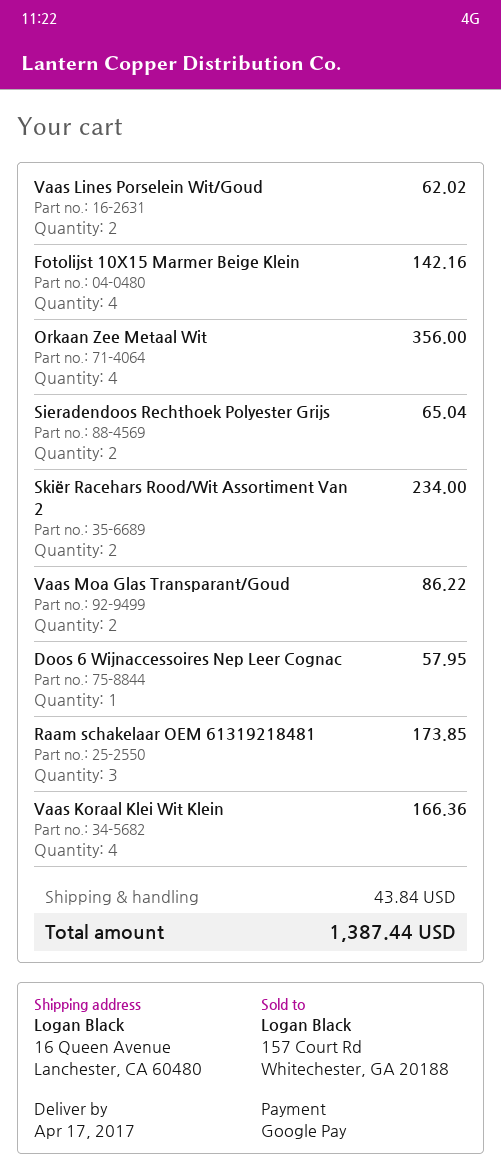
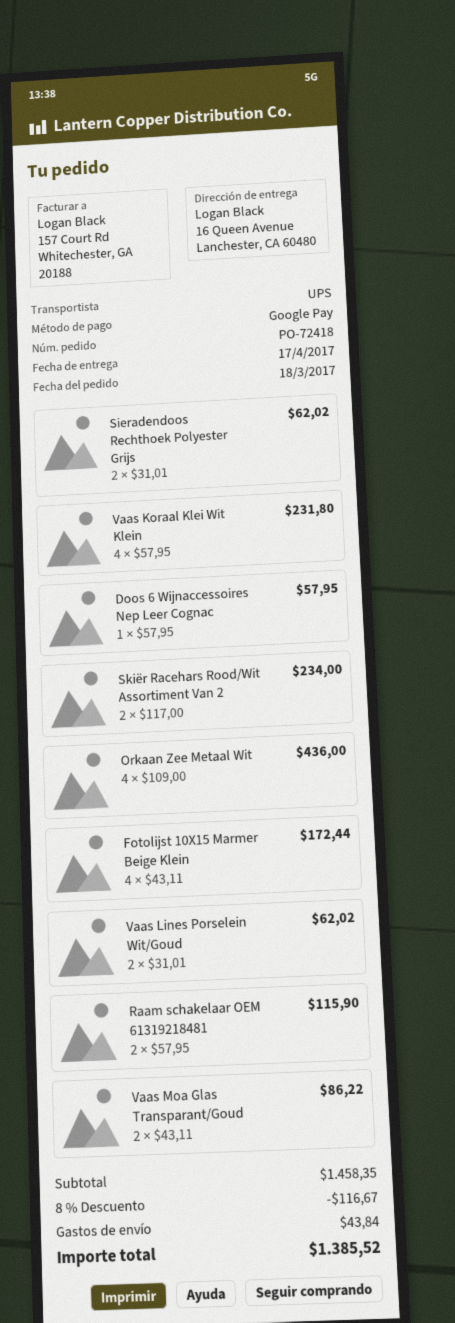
Fotolijst 10X15 Marmer Beige Klein: 4 for 142.16 -> 4 for 172.44
Orkaan Zee Metaal Wit: 4 for 356.00 -> 4 for 436.00
Sieradendoos Rechthoek Polyester Grijs: 2 for 65.04 -> 2 for 62.02
Raam schakelaar OEM 61319218481: 3 for 173.85 -> 2 for 115.90
Vaas Koraal Klei Wit Klein: 4 for 166.36 -> 4 for 231.80
discount: none -> 8% = 116.67
total: 1387.44 -> 1385.52

